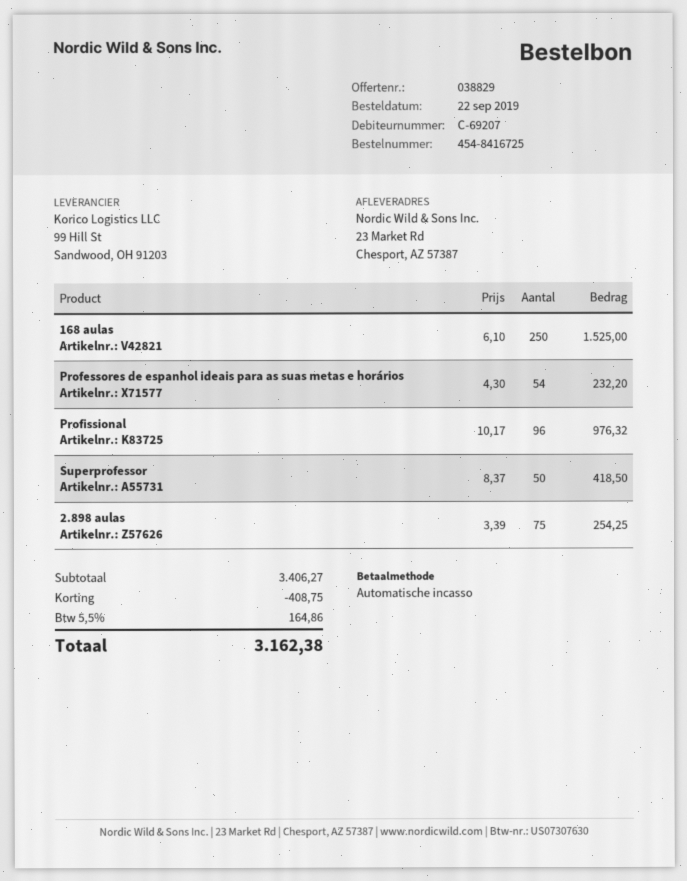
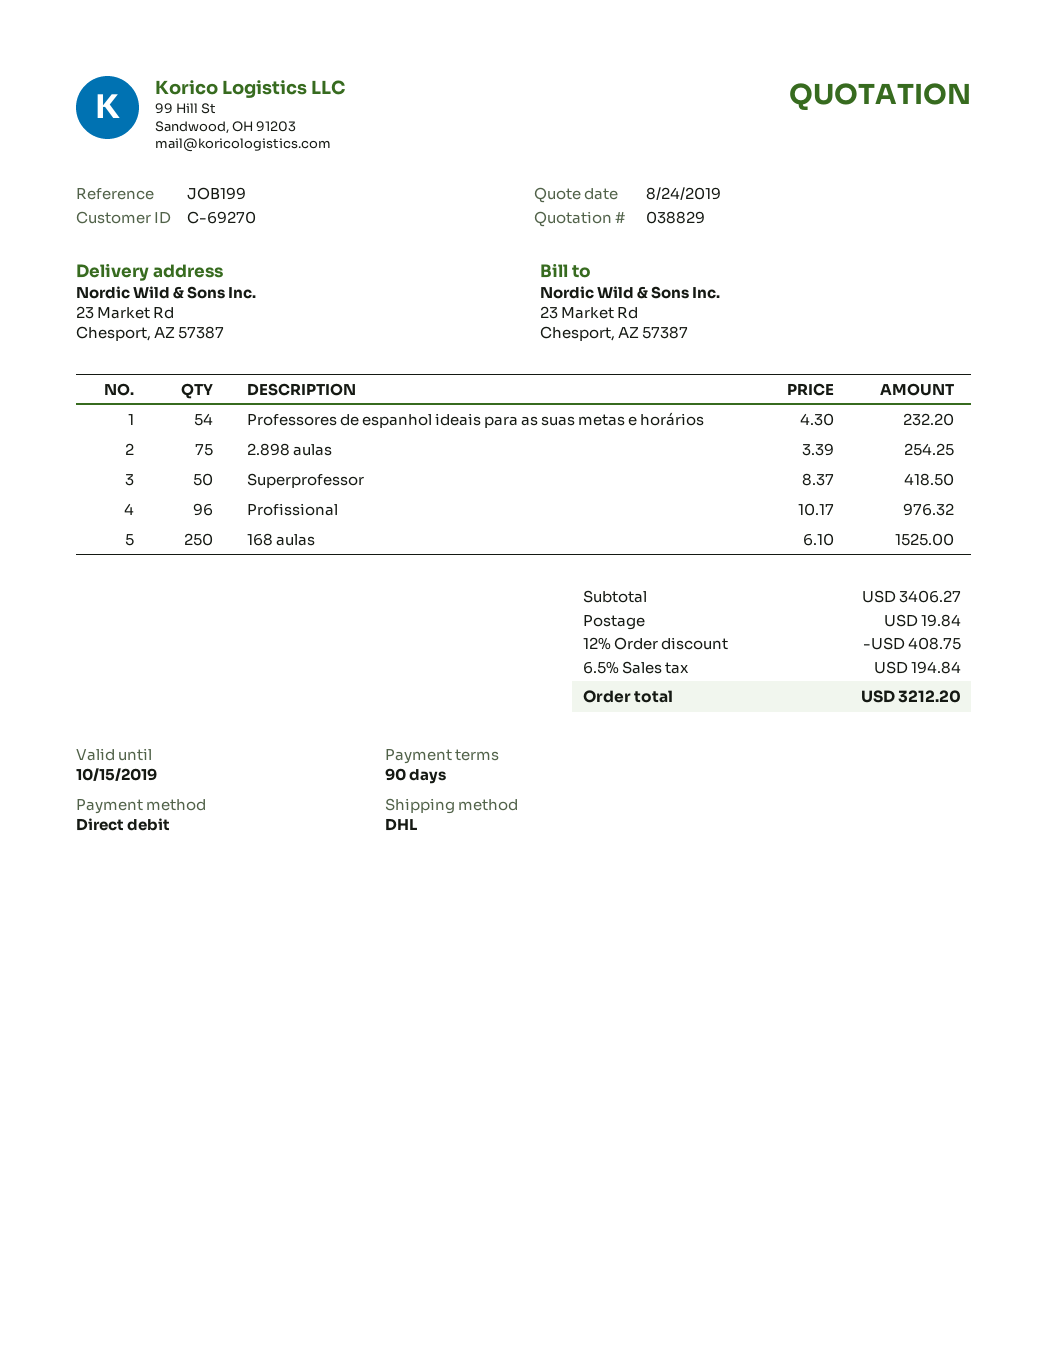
customer number: C-69207 -> C-69270
shipping: none -> 19.84
tax: 5.5% = 164.86 -> 6.5% = 194.84
total: 3162.38 -> 3212.20

